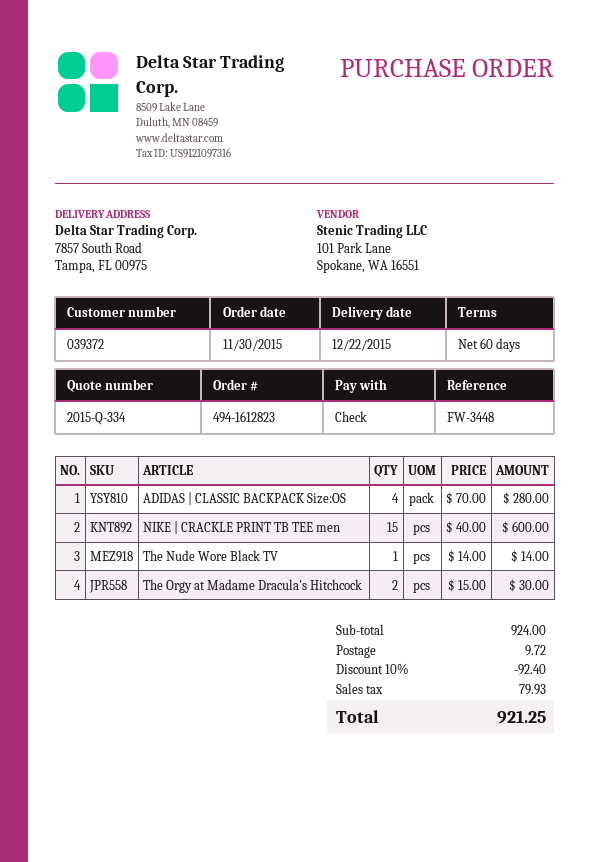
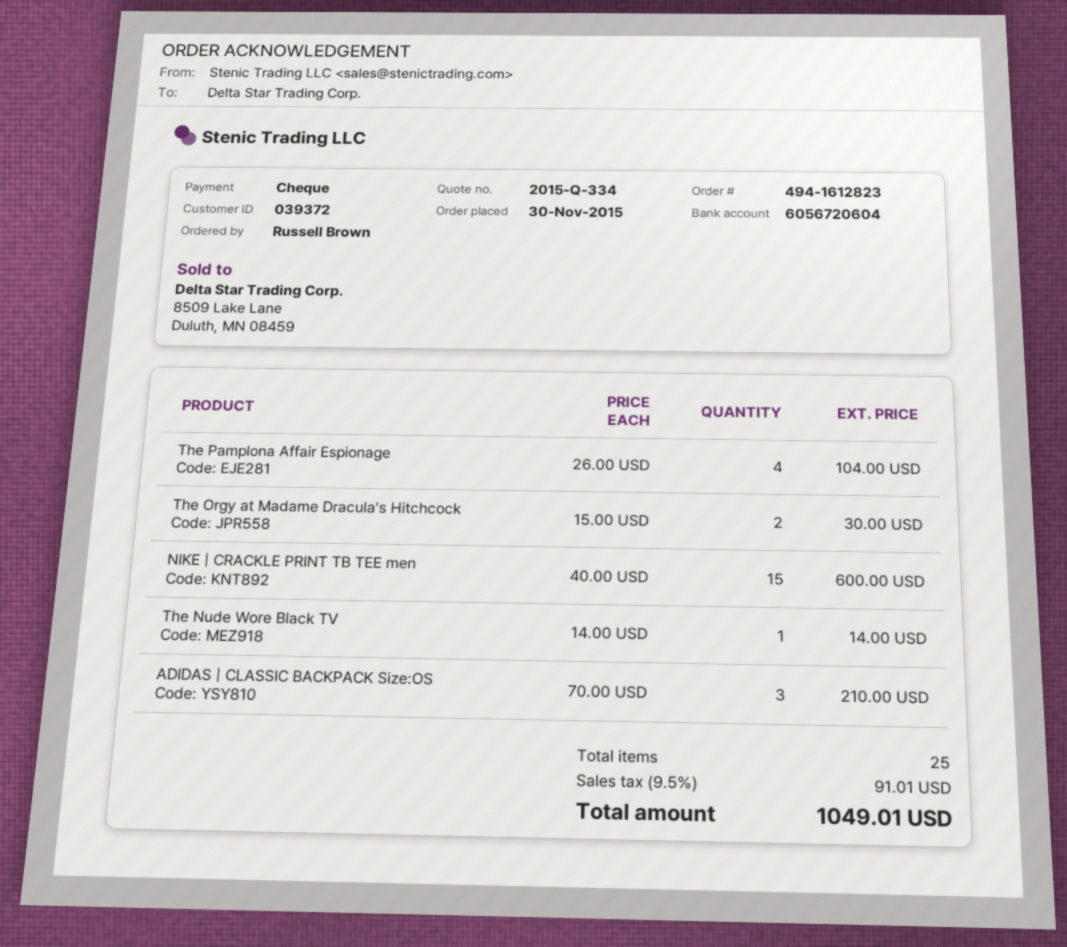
ADIDAS | CLASSIC BACKPACK Size:OS: 4 x 70.00 = 280.00 -> 3 x 70.00 = 210.00
The Pamplona Affair Espionage: none -> 4 x 26.00 = 104.00
discount: 10% = 92.40 -> none
shipping: 9.72 -> none
tax: 79.93 -> 91.01
total: 921.25 -> 1049.01

